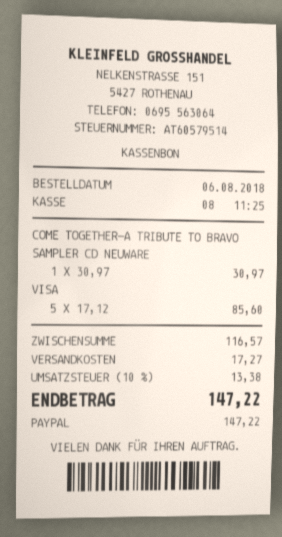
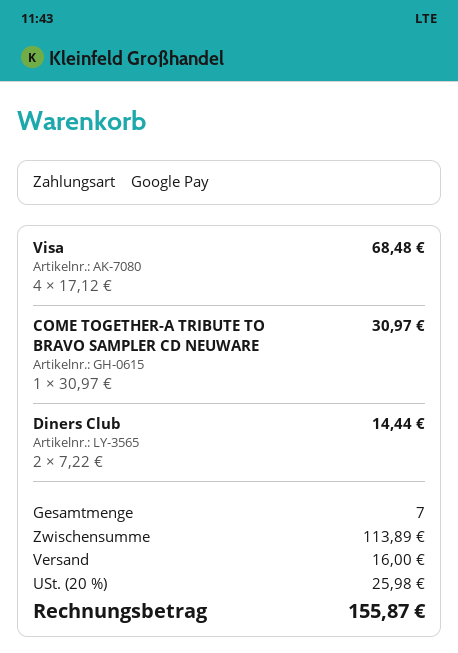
payment method: PayPal -> Google Pay
VISA: 5 x 17.12 = 85.60 -> 4 x 17.12 = 68.48
Diners Club: none -> 2 x 7.22 = 14.44
subtotal: 116.57 -> 113.89
shipping: 17.27 -> 16.00
tax: 10% = 13.38 -> 20% = 25.98
total: 147.22 -> 155.87

